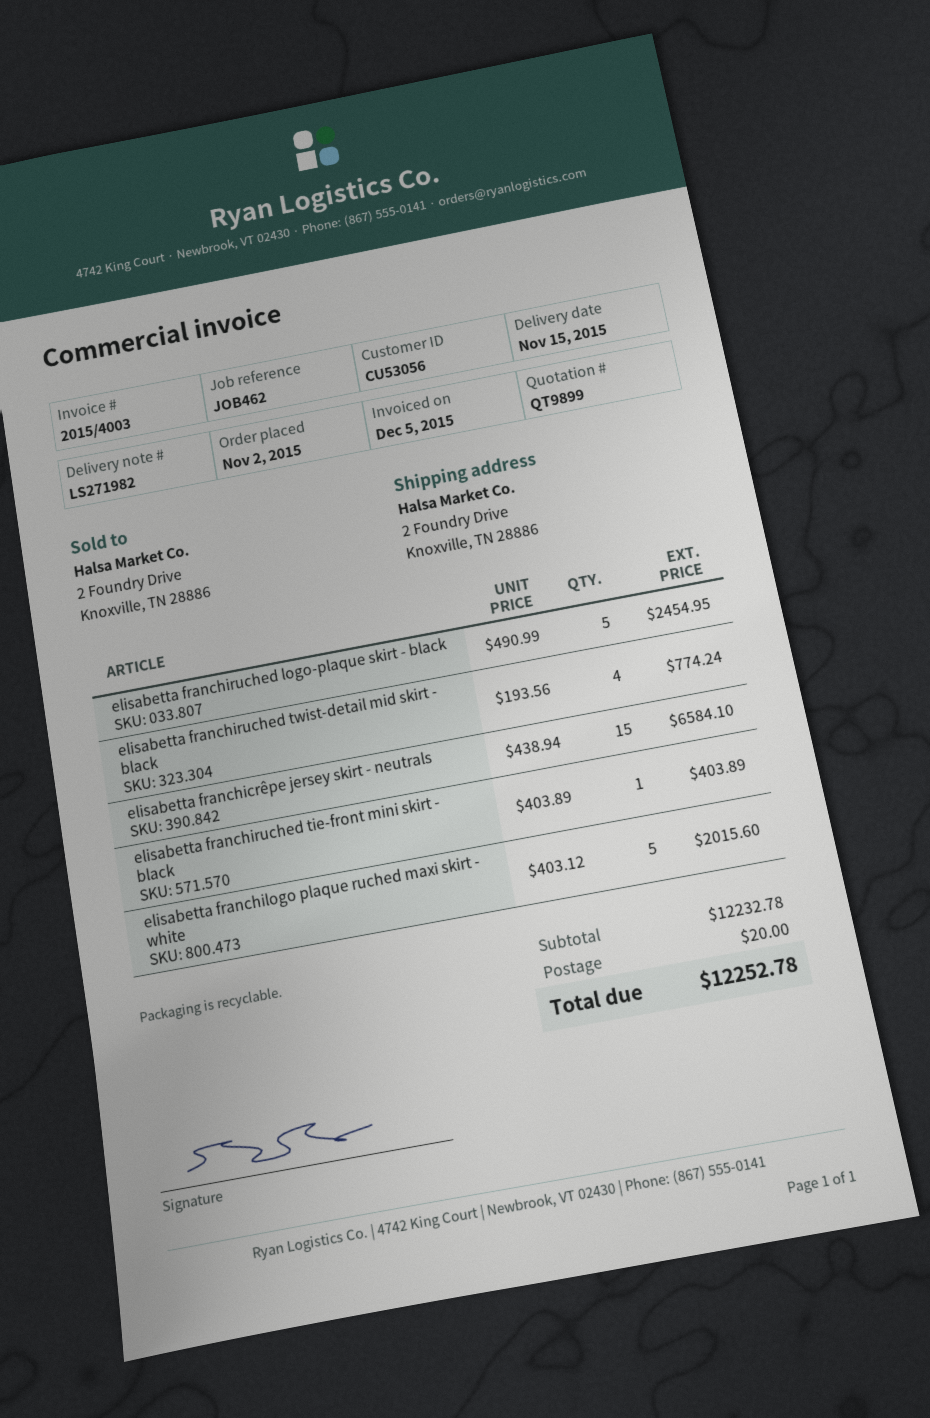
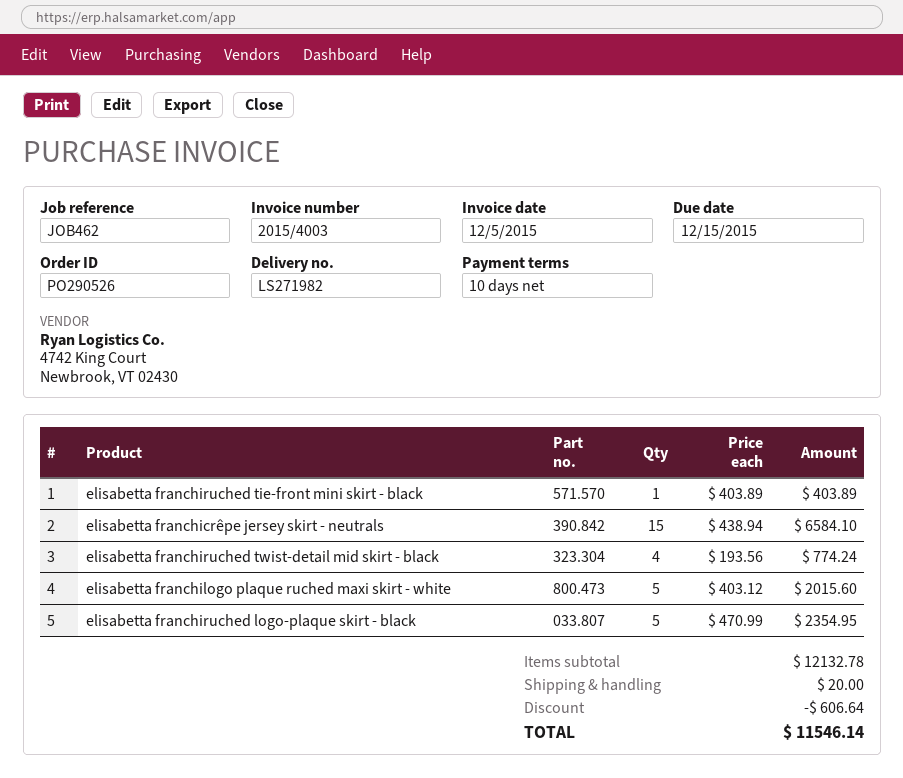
elisabetta franchiruched logo-plaque skirt - black: 5 x 490.99 = 2454.95 -> 5 x 470.99 = 2354.95
subtotal: 12232.78 -> 12132.78
discount: none -> 606.64
total: 12252.78 -> 11546.14

